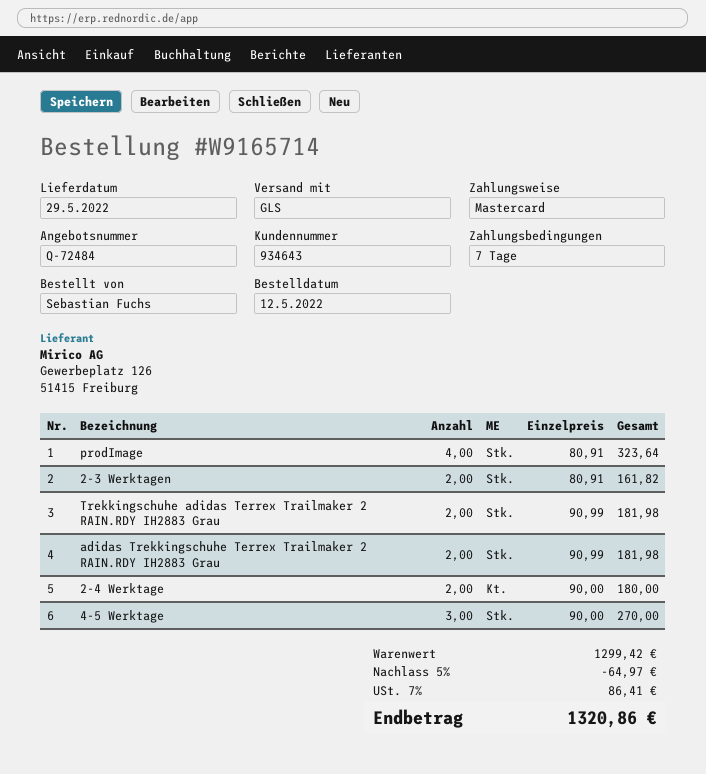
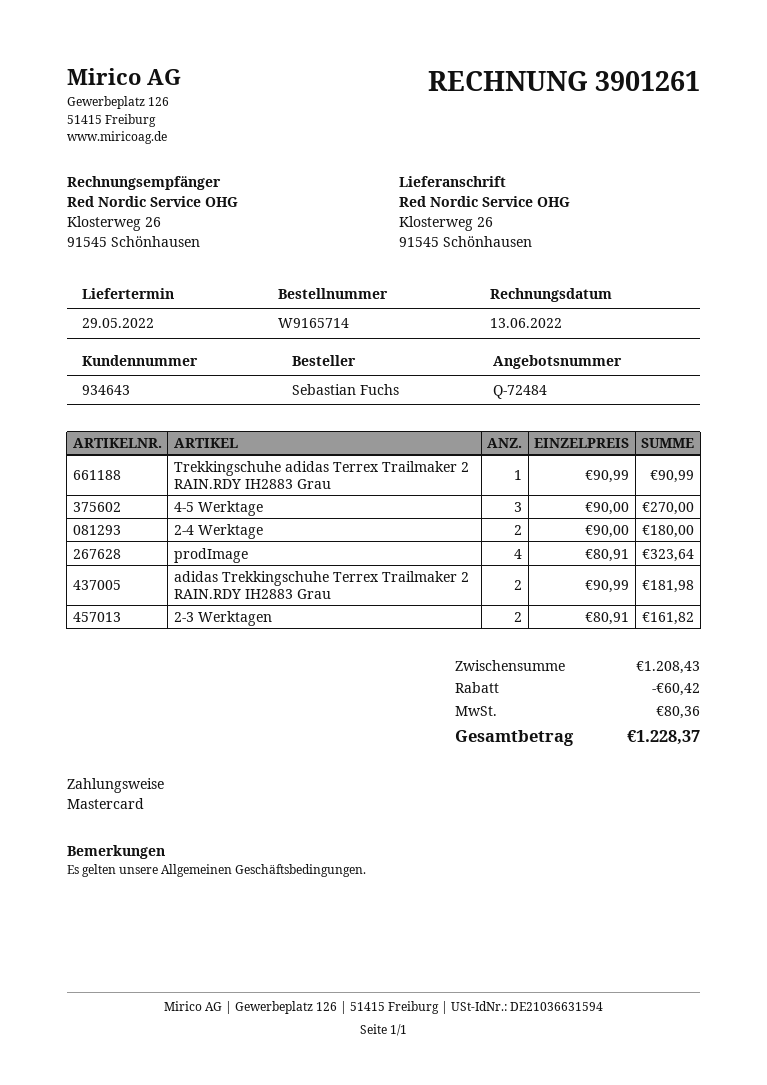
Trekkingschuhe adidas Terrex Trailmaker 2 RAIN.RDY IH2883 Grau: 2 x 90.99 = 181.98 -> 1 x 90.99 = 90.99
subtotal: 1299.42 -> 1208.43
discount: 64.97 -> 60.42
tax: 86.41 -> 80.36
total: 1320.86 -> 1228.37

